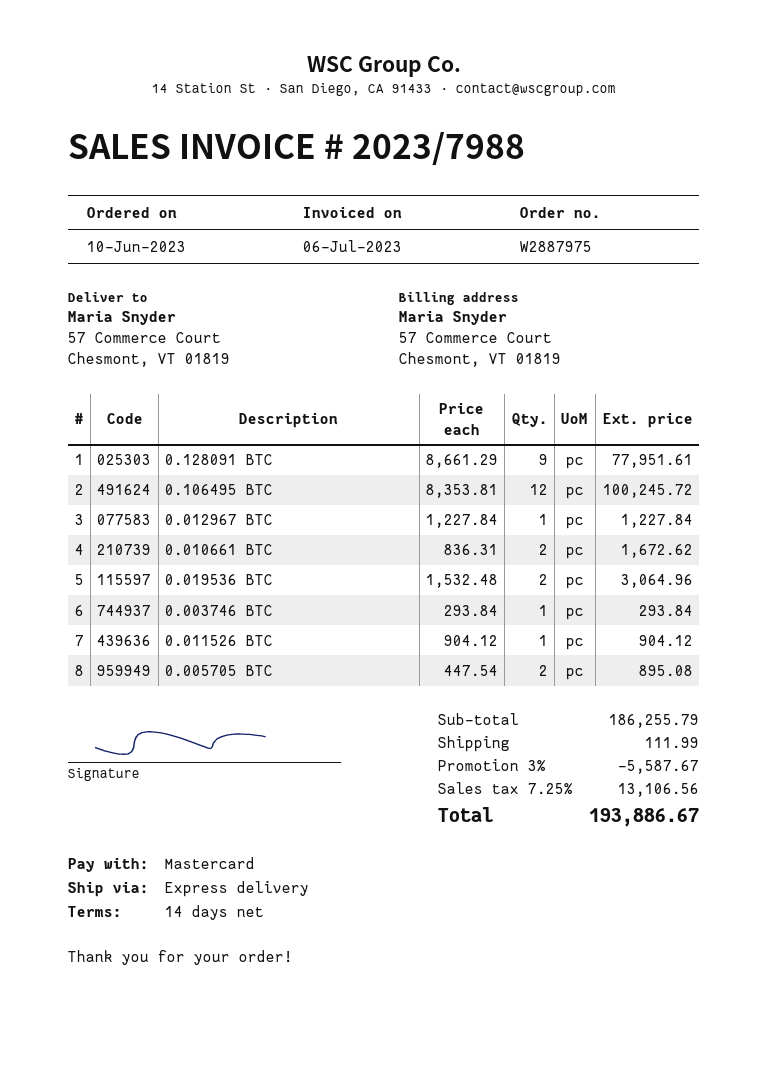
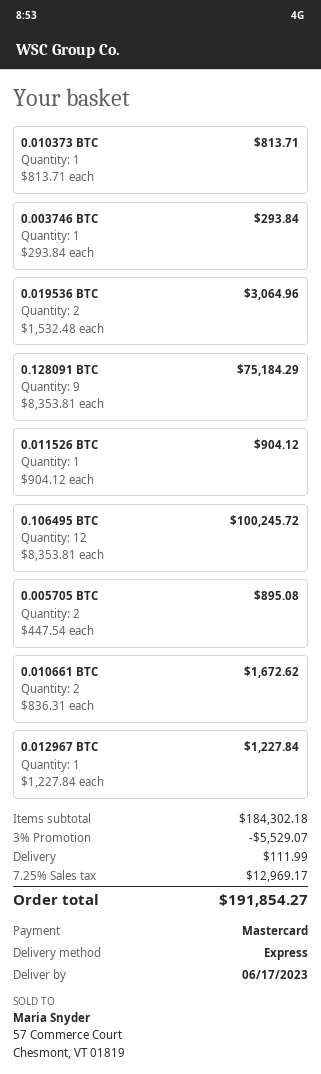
0.128091 BTC: 9 x 8661.29 = 77951.61 -> 9 x 8353.81 = 75184.29
0.010373 BTC: none -> 1 x 813.71 = 813.71
subtotal: 186255.79 -> 184302.18
discount: 3% = 5587.67 -> 3% = 5529.07
tax: 7.25% = 13106.56 -> 7.25% = 12969.17
total: 193886.67 -> 191854.27

